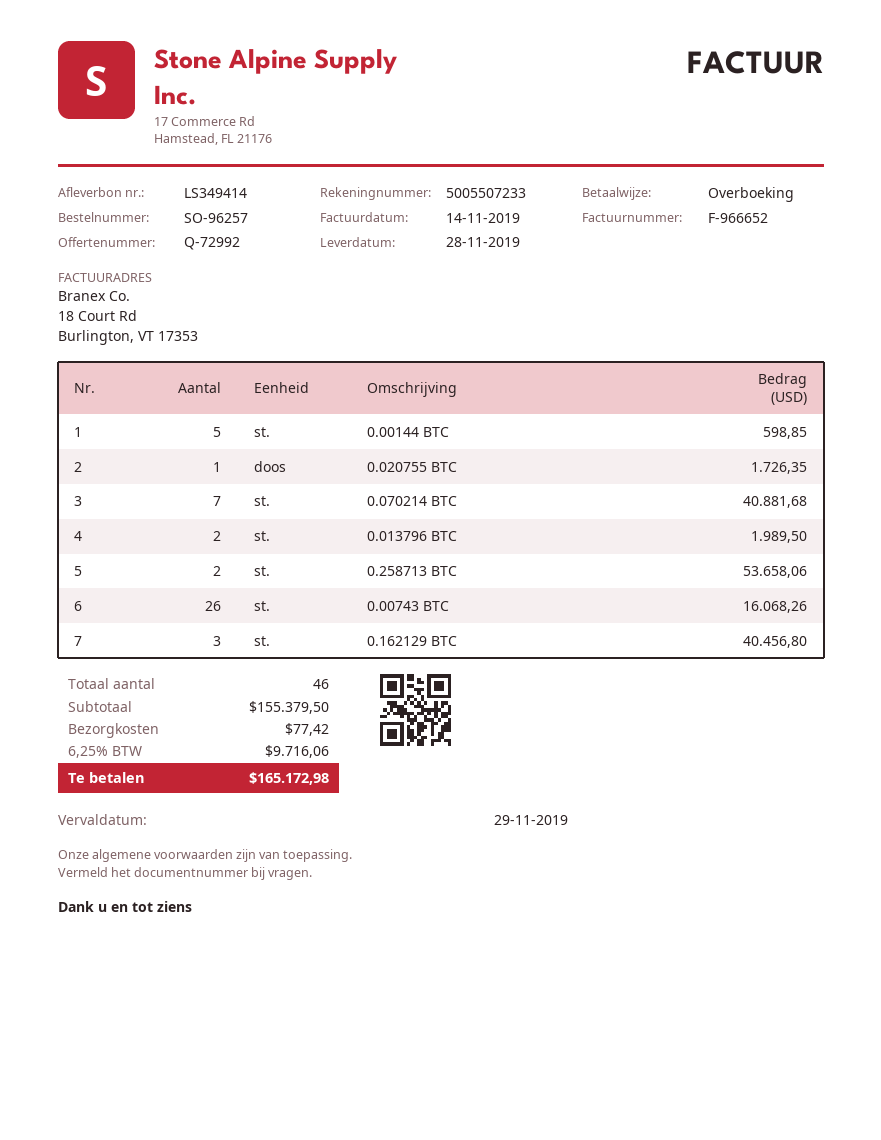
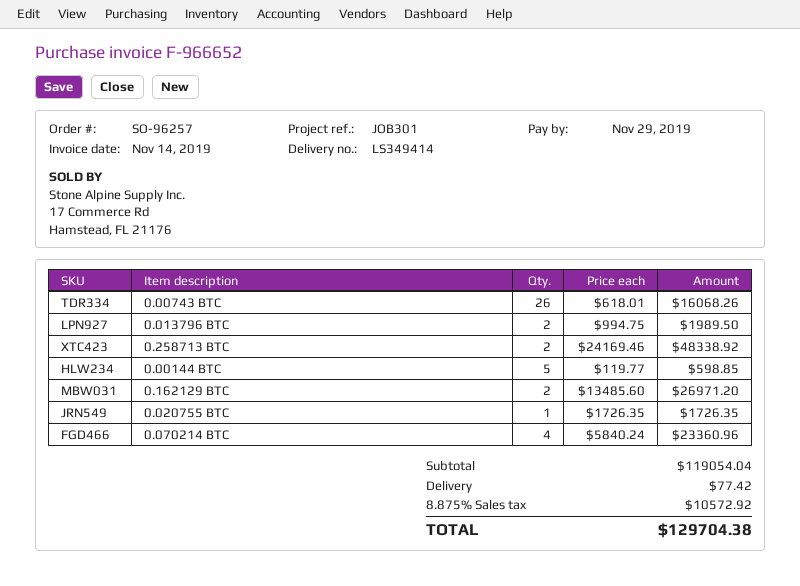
0.070214 BTC: 7 for 40881.68 -> 4 for 23360.96
0.258713 BTC: 2 for 53658.06 -> 2 for 48338.92
0.162129 BTC: 3 for 40456.80 -> 2 for 26971.20
subtotal: 155379.50 -> 119054.04
tax: 6.25% = 9716.06 -> 8.875% = 10572.92
total: 165172.98 -> 129704.38

